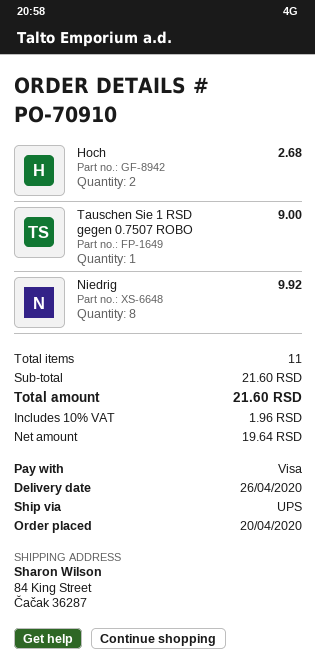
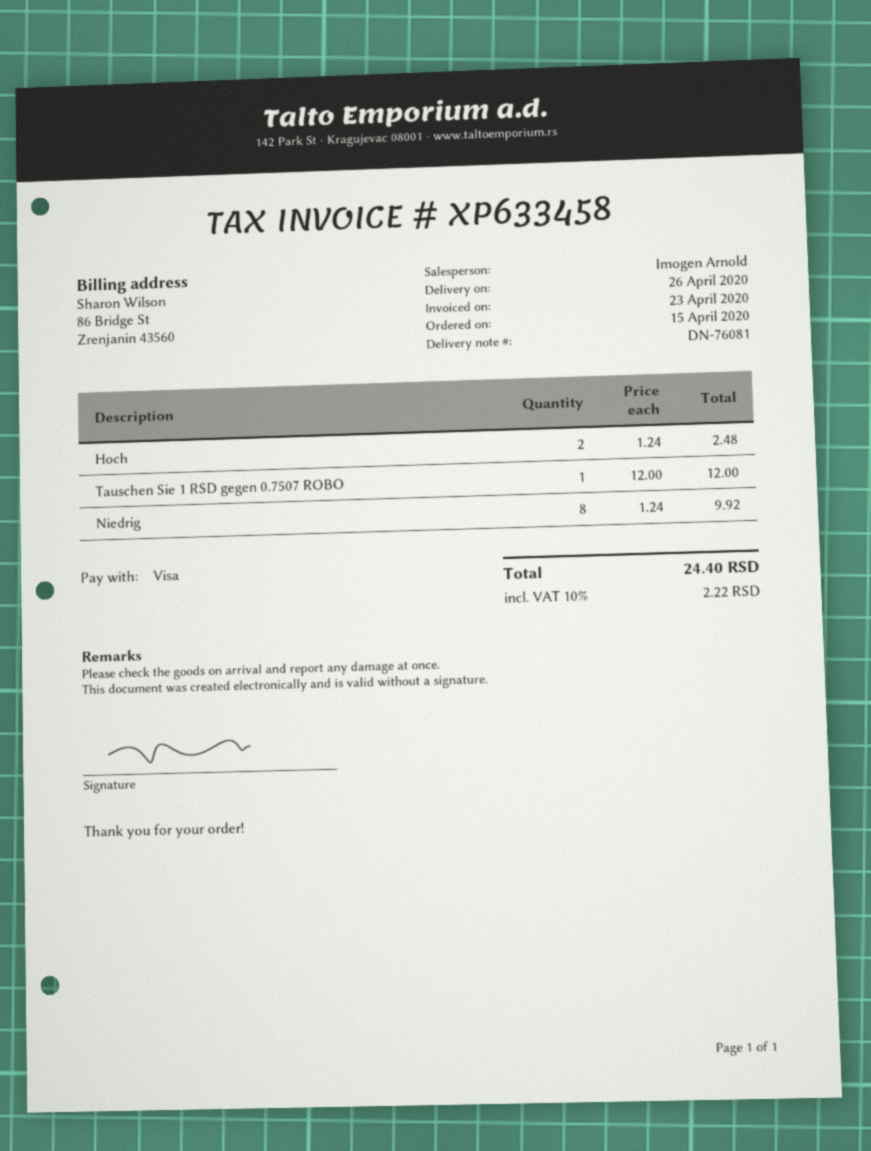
order date: 2020-04-20 -> 2020-04-15
Hoch: 2 for 2.68 -> 2 for 2.48
Tauschen Sie 1 RSD gegen 0.7507 ROBO: 1 for 9.00 -> 1 for 12.00
tax: 10% = 1.96 -> 10% = 2.22
total: 21.60 -> 24.40

